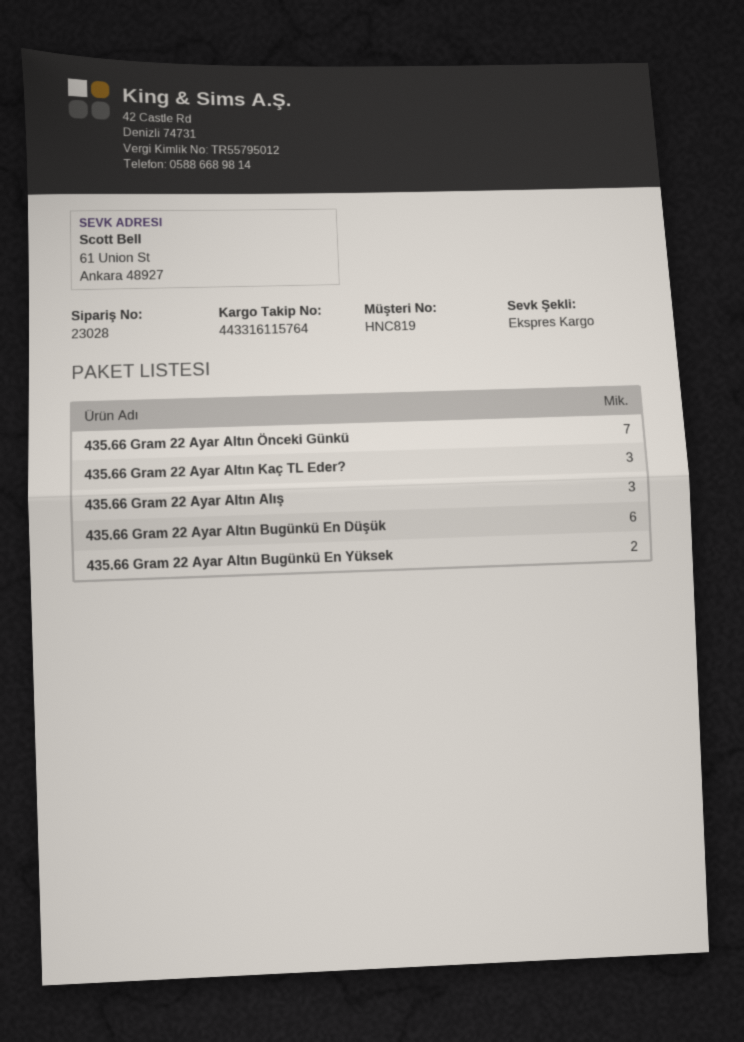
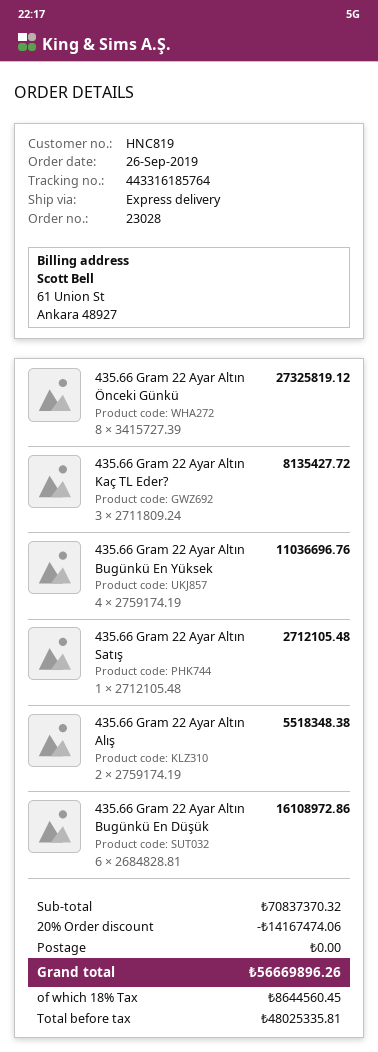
tracking number: 443316115764 -> 443316185764
435.66 Gram 22 Ayar Altın Önceki Günkü: 7 -> 8
435.66 Gram 22 Ayar Altın Alış: 3 -> 2
435.66 Gram 22 Ayar Altın Bugünkü En Yüksek: 2 -> 4
435.66 Gram 22 Ayar Altın Satış: none -> 1

